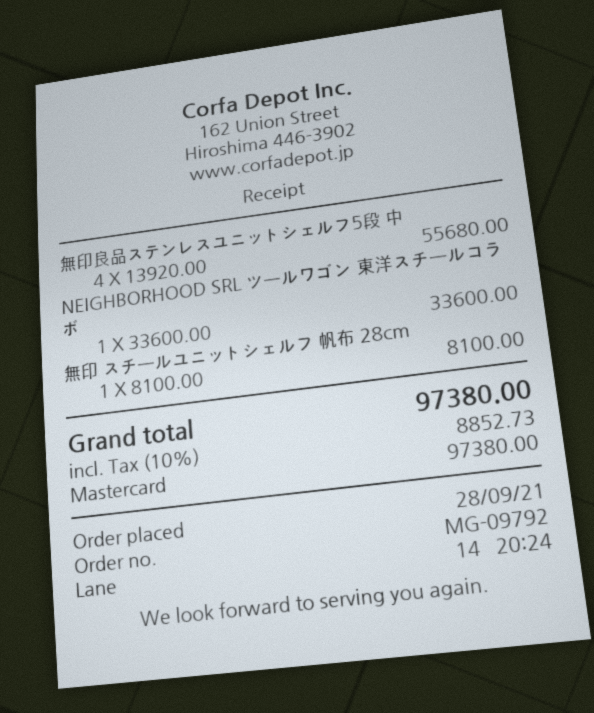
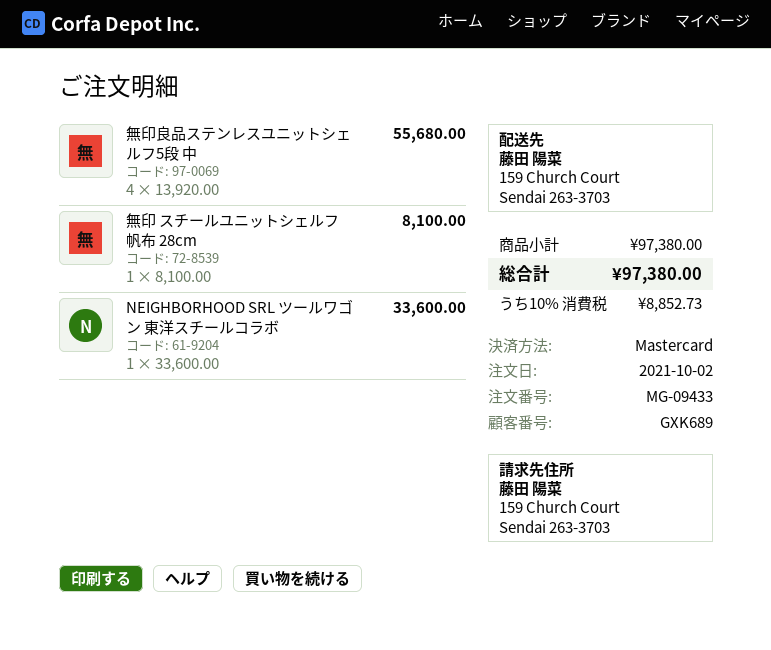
order number: MG-09792 -> MG-09433
order date: 2021-09-28 -> 2021-10-02

